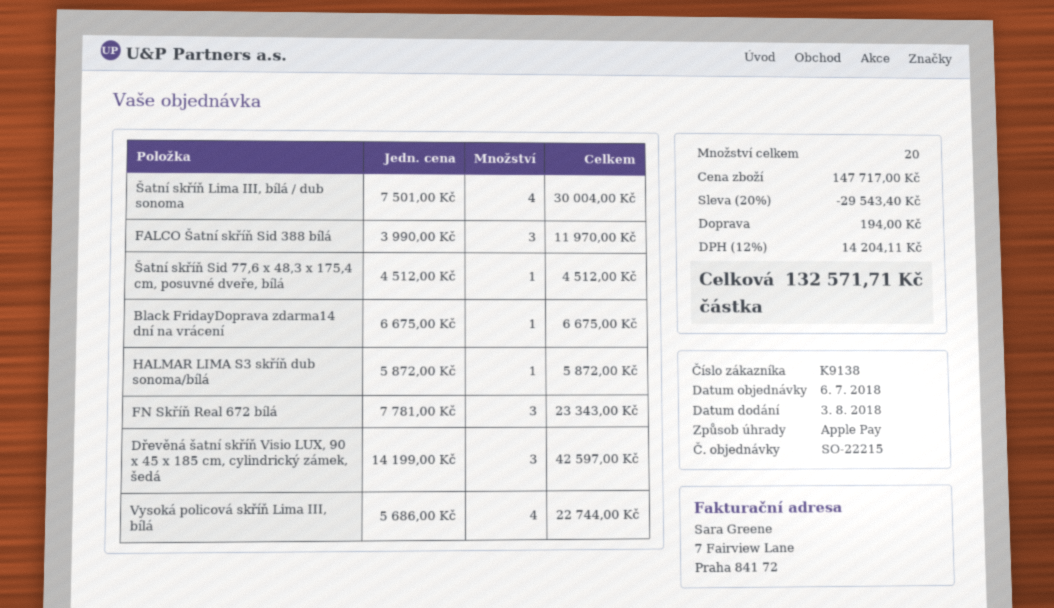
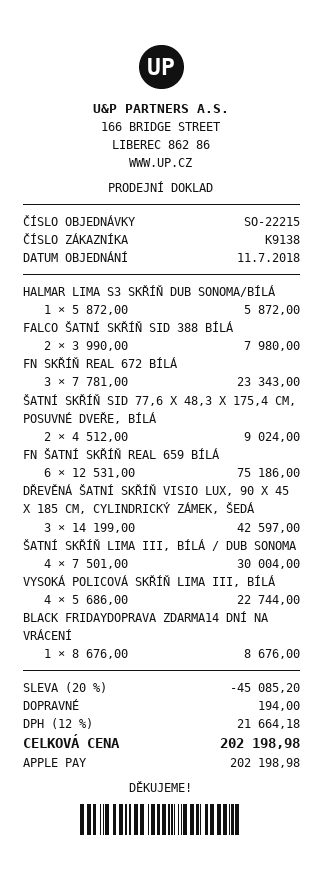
order date: 2018-07-06 -> 2018-07-11
FALCO Šatní skříň Sid 388 bílá: 3 x 3990.00 = 11970.00 -> 2 x 3990.00 = 7980.00
Šatní skříň Sid 77,6 x 48,3 x 175,4 cm, posuvné dveře, bílá: 1 x 4512.00 = 4512.00 -> 2 x 4512.00 = 9024.00
Black FridayDoprava zdarma14 dní na vrácení: 1 x 6675.00 = 6675.00 -> 1 x 8676.00 = 8676.00
FN ŠATNÍ SKŘÍŇ REAL 659 BÍLÁ: none -> 6 x 12531.00 = 75186.00
discount: 20% = 29543.40 -> 20% = 45085.20
tax: 12% = 14204.11 -> 12% = 21664.18
total: 132571.71 -> 202198.98

